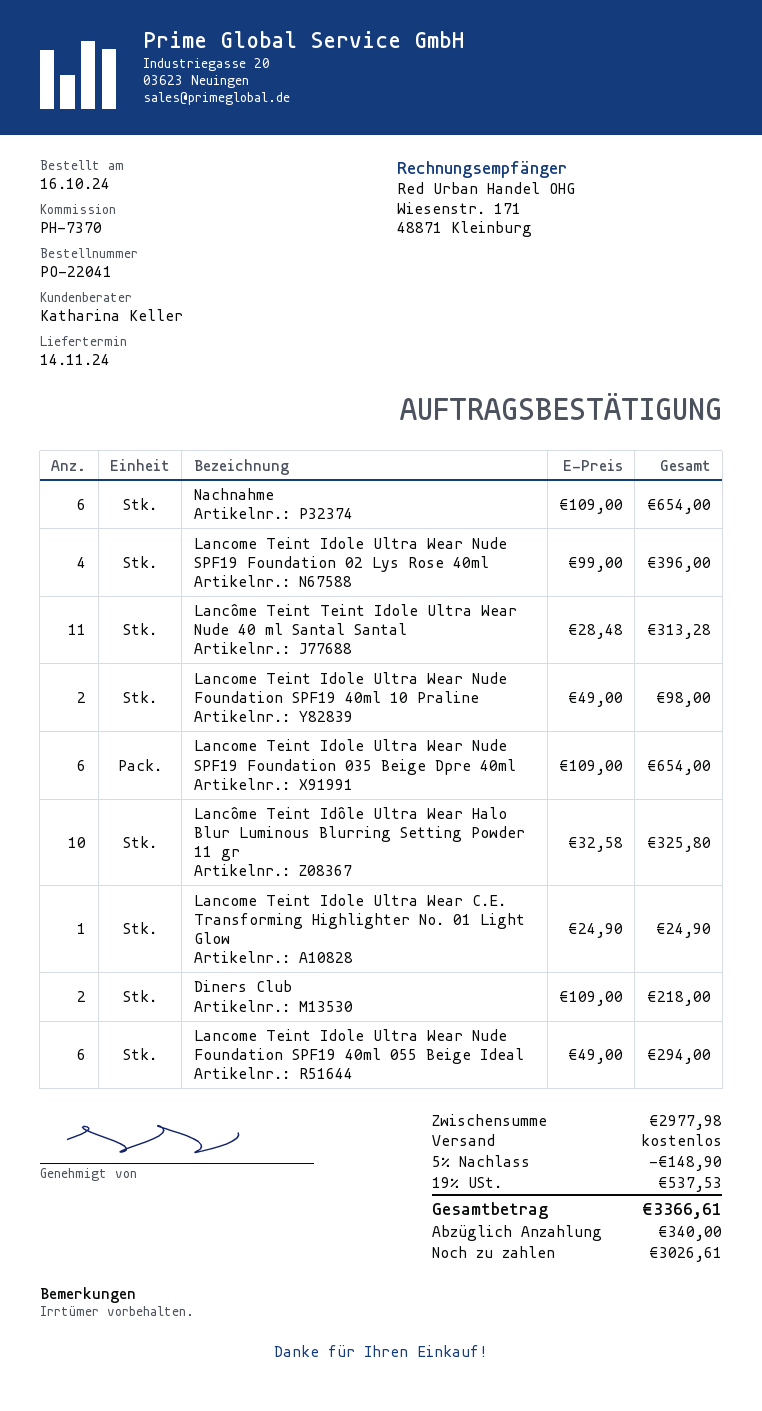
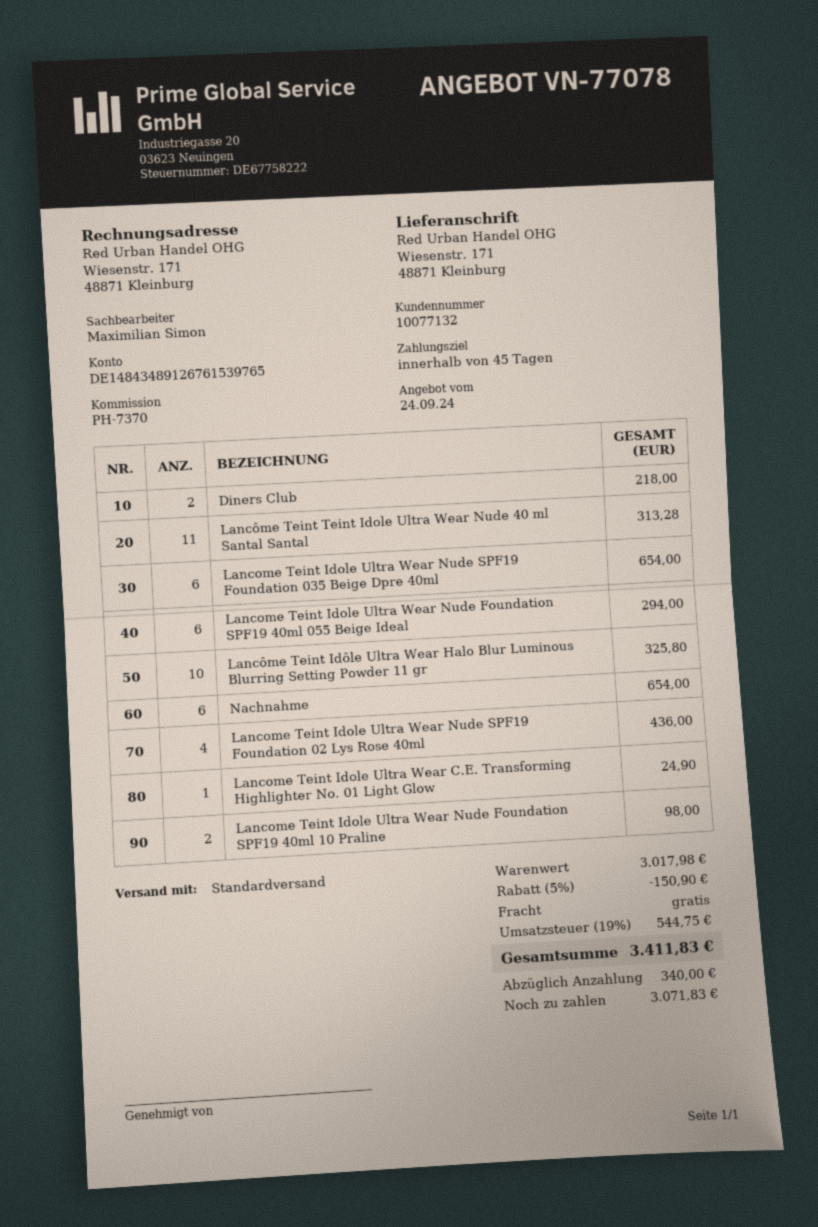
sales rep: Katharina Keller -> Maximilian Simon
Lancome Teint Idole Ultra Wear Nude SPF19 Foundation 02 Lys Rose 40ml: 4 for 396.00 -> 4 for 436.00
subtotal: 2977.98 -> 3017.98
discount: 5% = 148.90 -> 5% = 150.90
tax: 19% = 537.53 -> 19% = 544.75
total: 3366.61 -> 3411.83
balance: 3026.61 -> 3071.83

